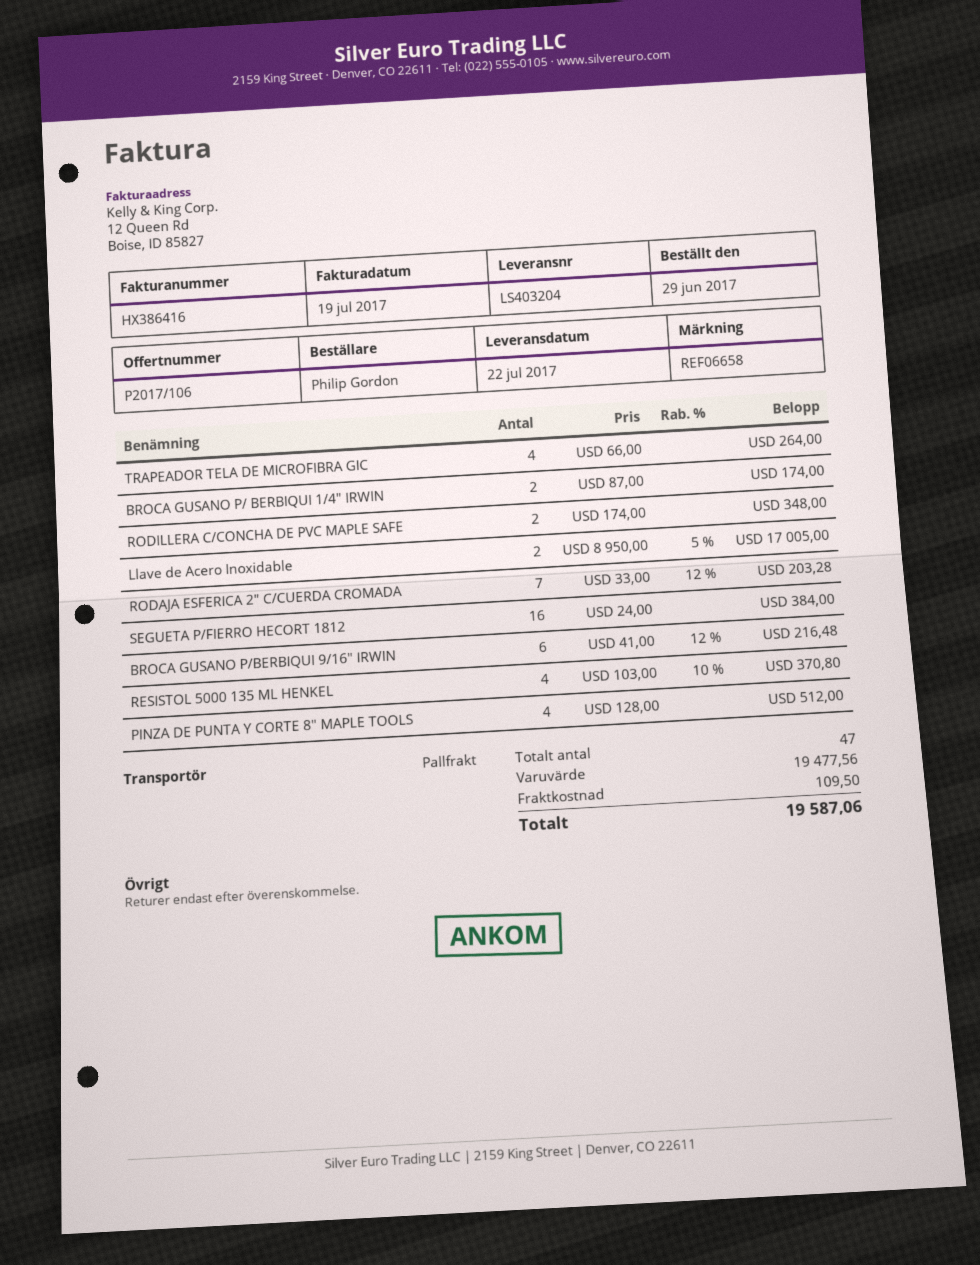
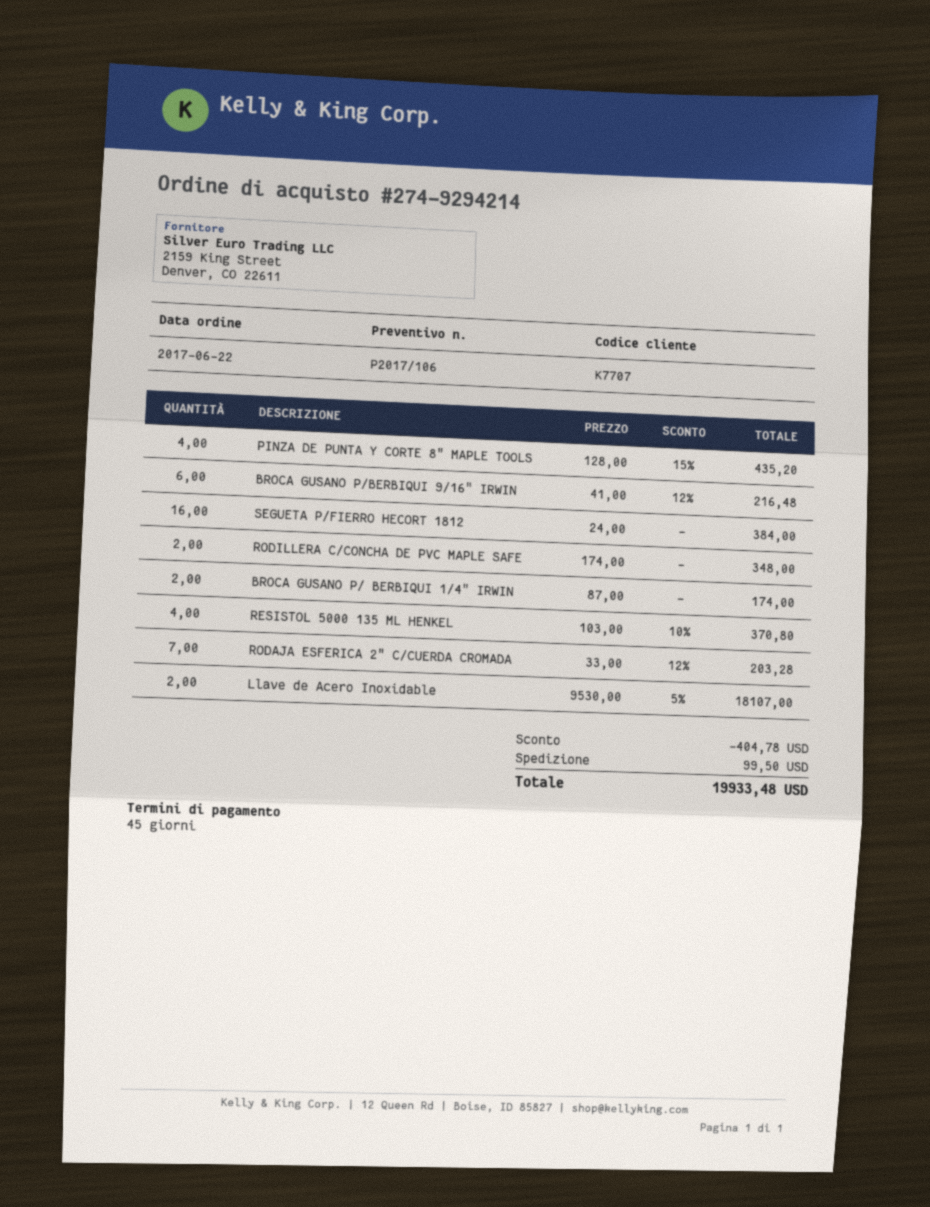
order date: 2017-06-29 -> 2017-06-22
TRAPEADOR TELA DE MICROFIBRA GIC: 4 x 66.00 = 264.00 -> none
Llave de Acero Inoxidable: 2 x 8950.00 - 5% = 17005.00 -> 2 x 9530.00 - 5% = 18107.00
PINZA DE PUNTA Y CORTE 8" MAPLE TOOLS: 4 x 128.00 = 512.00 -> 4 x 128.00 - 15% = 435.20
discount: none -> 404.78
shipping: 109.50 -> 99.50
total: 19587.06 -> 19933.48

